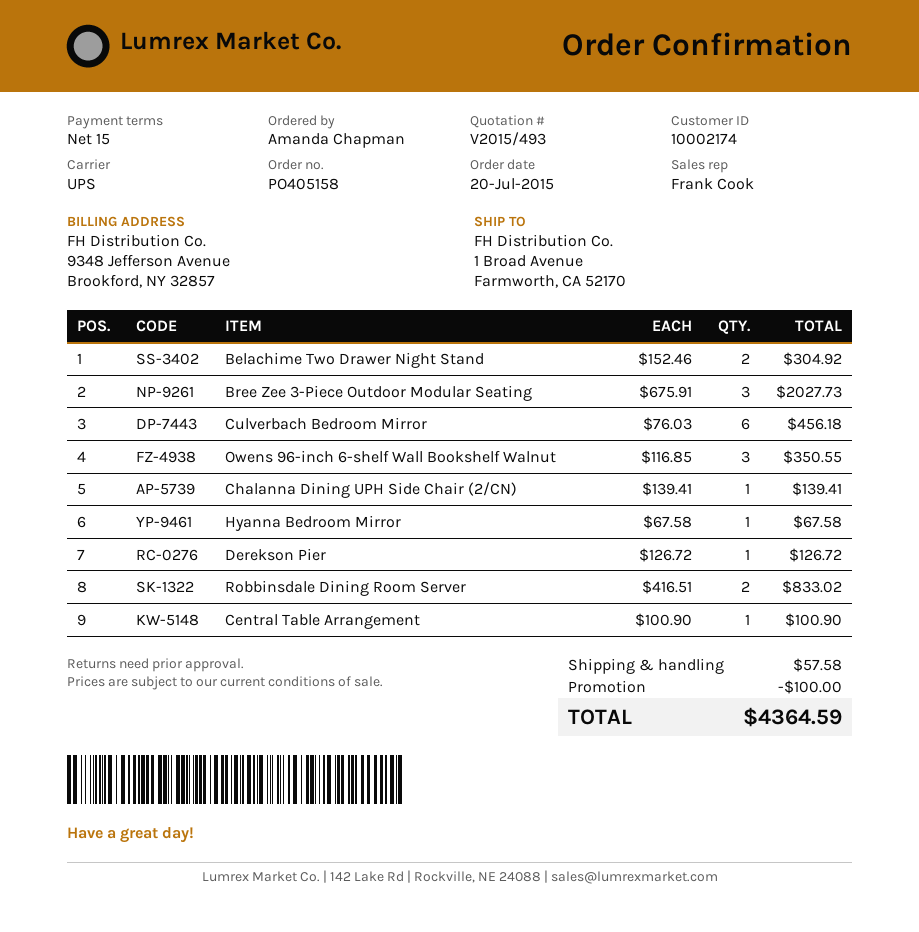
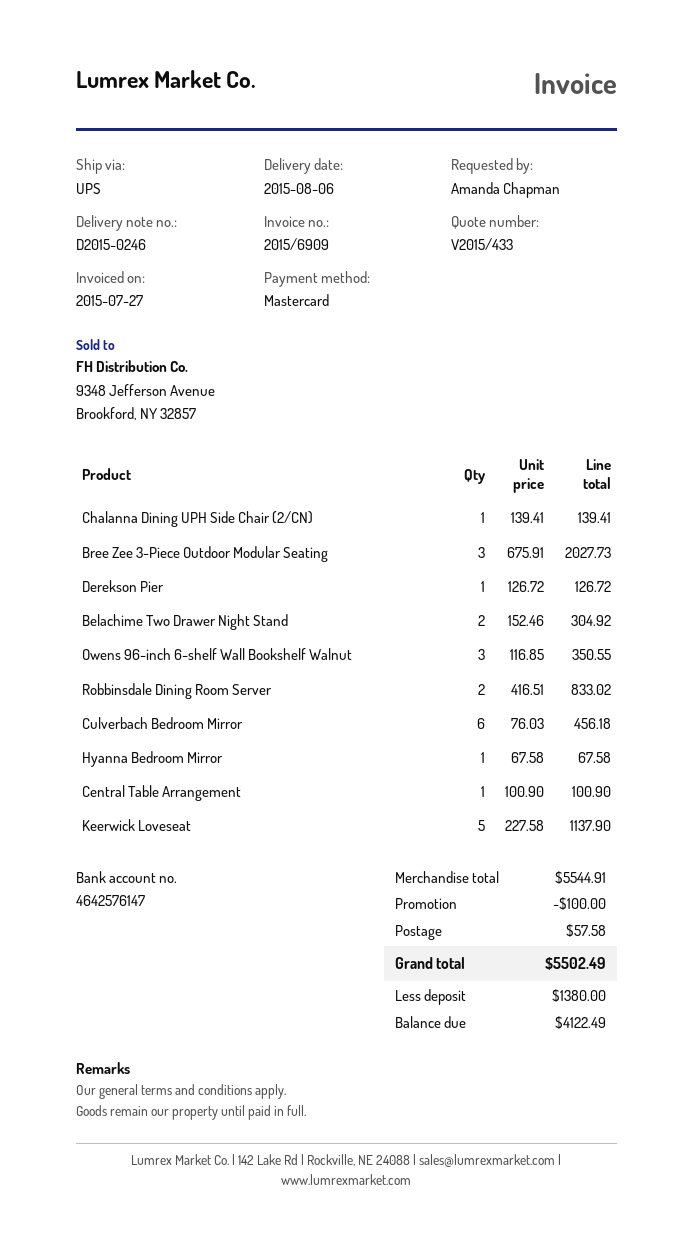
quote number: V2015/493 -> V2015/433
Keerwick Loveseat: none -> 5 x 227.58 = 1137.90
total: 4364.59 -> 5502.49

